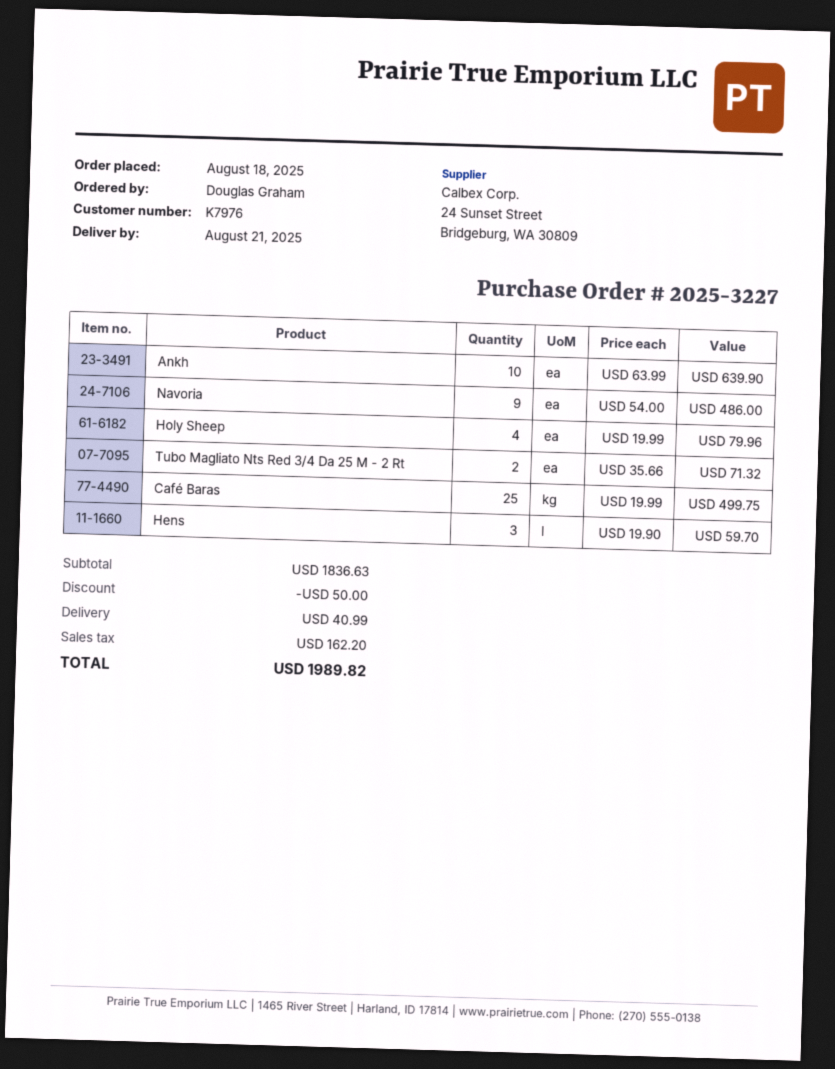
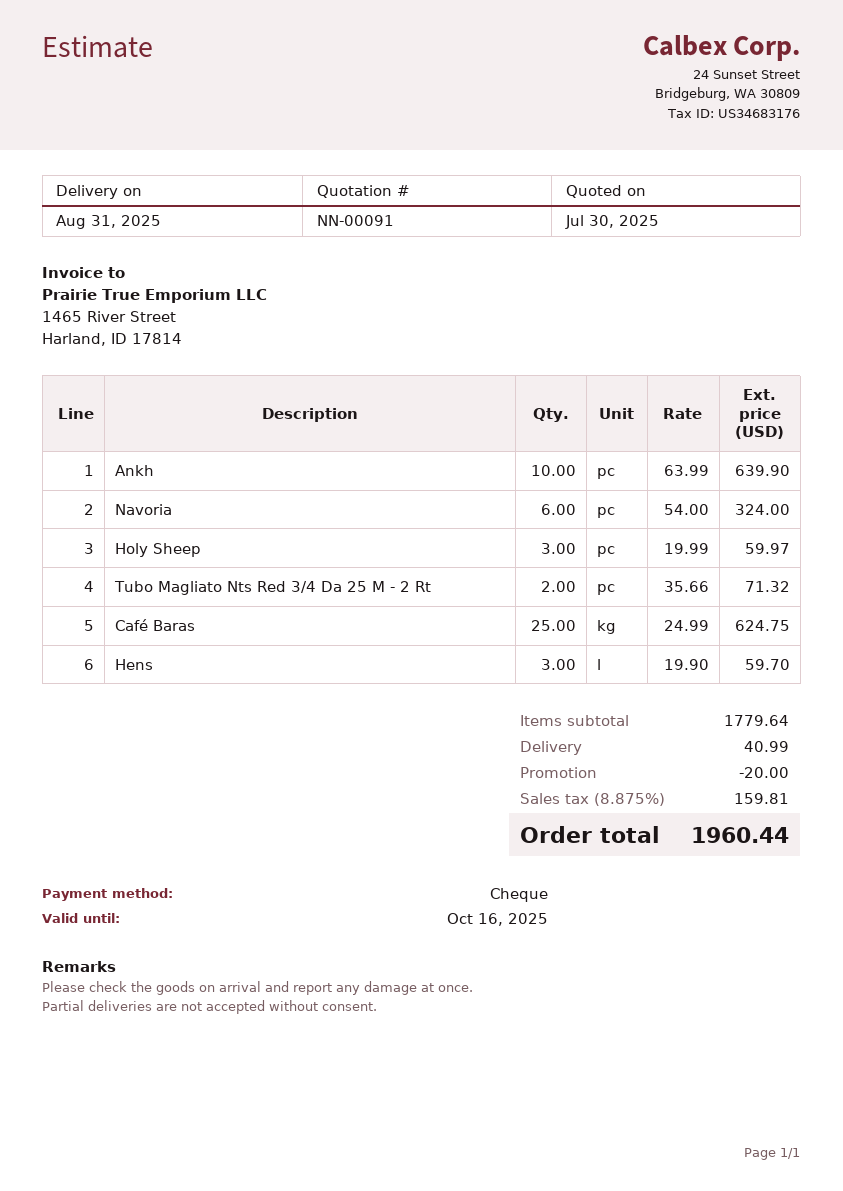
delivery date: 2025-08-21 -> 2025-08-31
Navoria: 9 x 54.00 = 486.00 -> 6 x 54.00 = 324.00
Holy Sheep: 4 x 19.99 = 79.96 -> 3 x 19.99 = 59.97
Café Baras: 25 x 19.99 = 499.75 -> 25 x 24.99 = 624.75
subtotal: 1836.63 -> 1779.64
discount: 50.00 -> 20.00
tax: 162.20 -> 159.81
total: 1989.82 -> 1960.44

